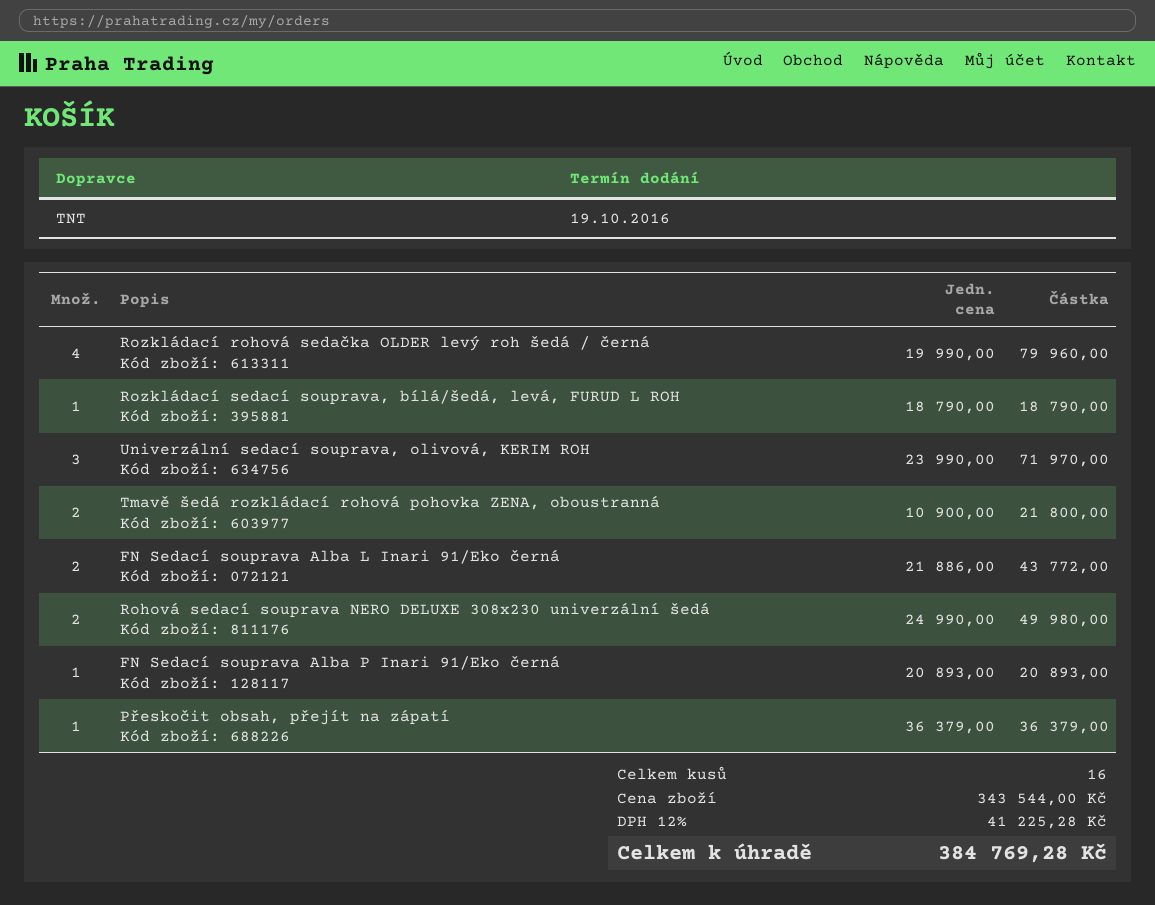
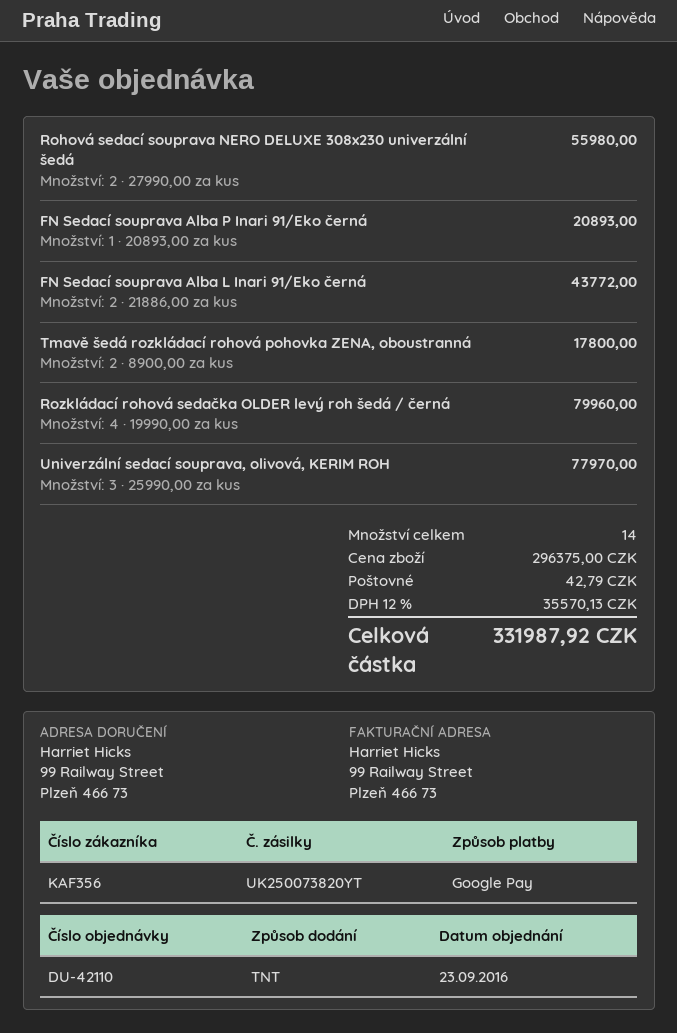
Rozkládací sedací souprava, bílá/šedá, levá, FURUD L ROH: 1 x 18790.00 = 18790.00 -> none
Univerzální sedací souprava, olivová, KERIM ROH: 3 x 23990.00 = 71970.00 -> 3 x 25990.00 = 77970.00
Tmavě šedá rozkládací rohová pohovka ZENA, oboustranná: 2 x 10900.00 = 21800.00 -> 2 x 8900.00 = 17800.00
Rohová sedací souprava NERO DELUXE 308x230 univerzální šedá: 2 x 24990.00 = 49980.00 -> 2 x 27990.00 = 55980.00
Přeskočit obsah, přejít na zápatí: 1 x 36379.00 = 36379.00 -> none
total quantity: 16 -> 14
subtotal: 343544.00 -> 296375.00
shipping: none -> 42.79
tax: 12% = 41225.28 -> 12% = 35570.13
total: 384769.28 -> 331987.92

